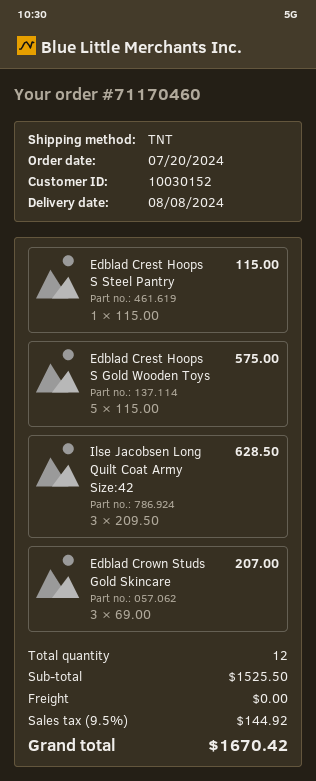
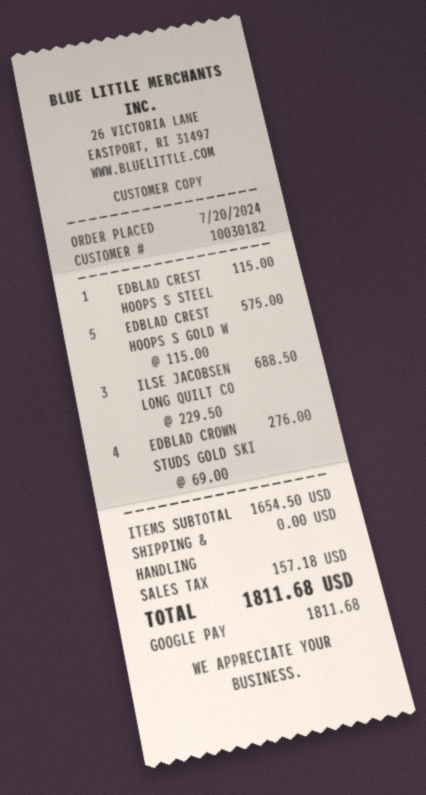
customer number: 10030152 -> 10030182
Ilse Jacobsen Long Quilt Coat Army Size:42: 3 x 209.50 = 628.50 -> 3 x 229.50 = 688.50
Edblad Crown Studs Gold Skincare: 3 x 69.00 = 207.00 -> 4 x 69.00 = 276.00
subtotal: 1525.50 -> 1654.50
tax: 144.92 -> 157.18
total: 1670.42 -> 1811.68

